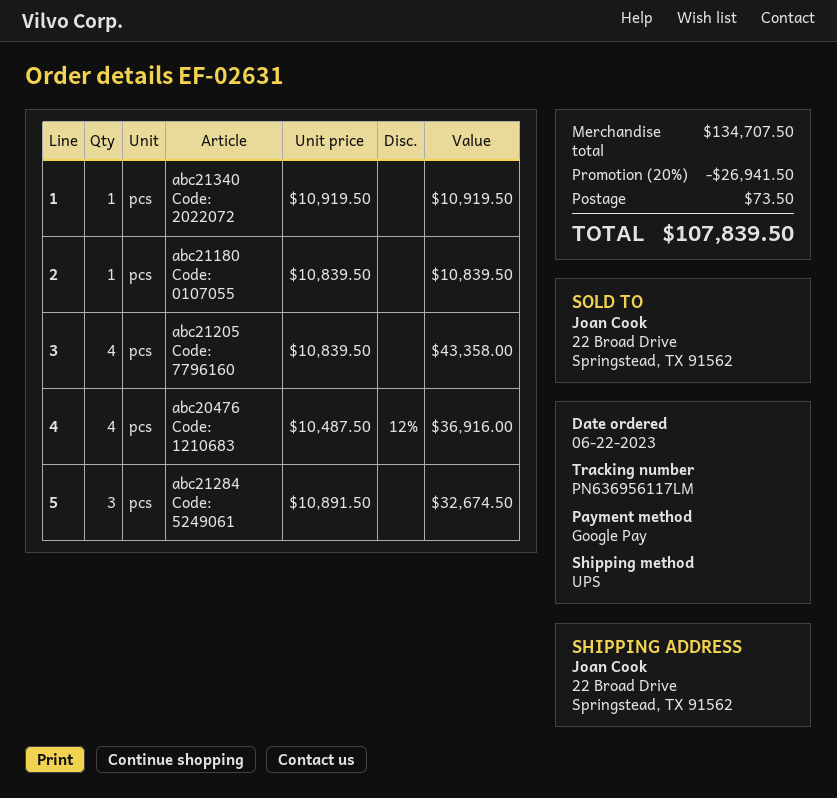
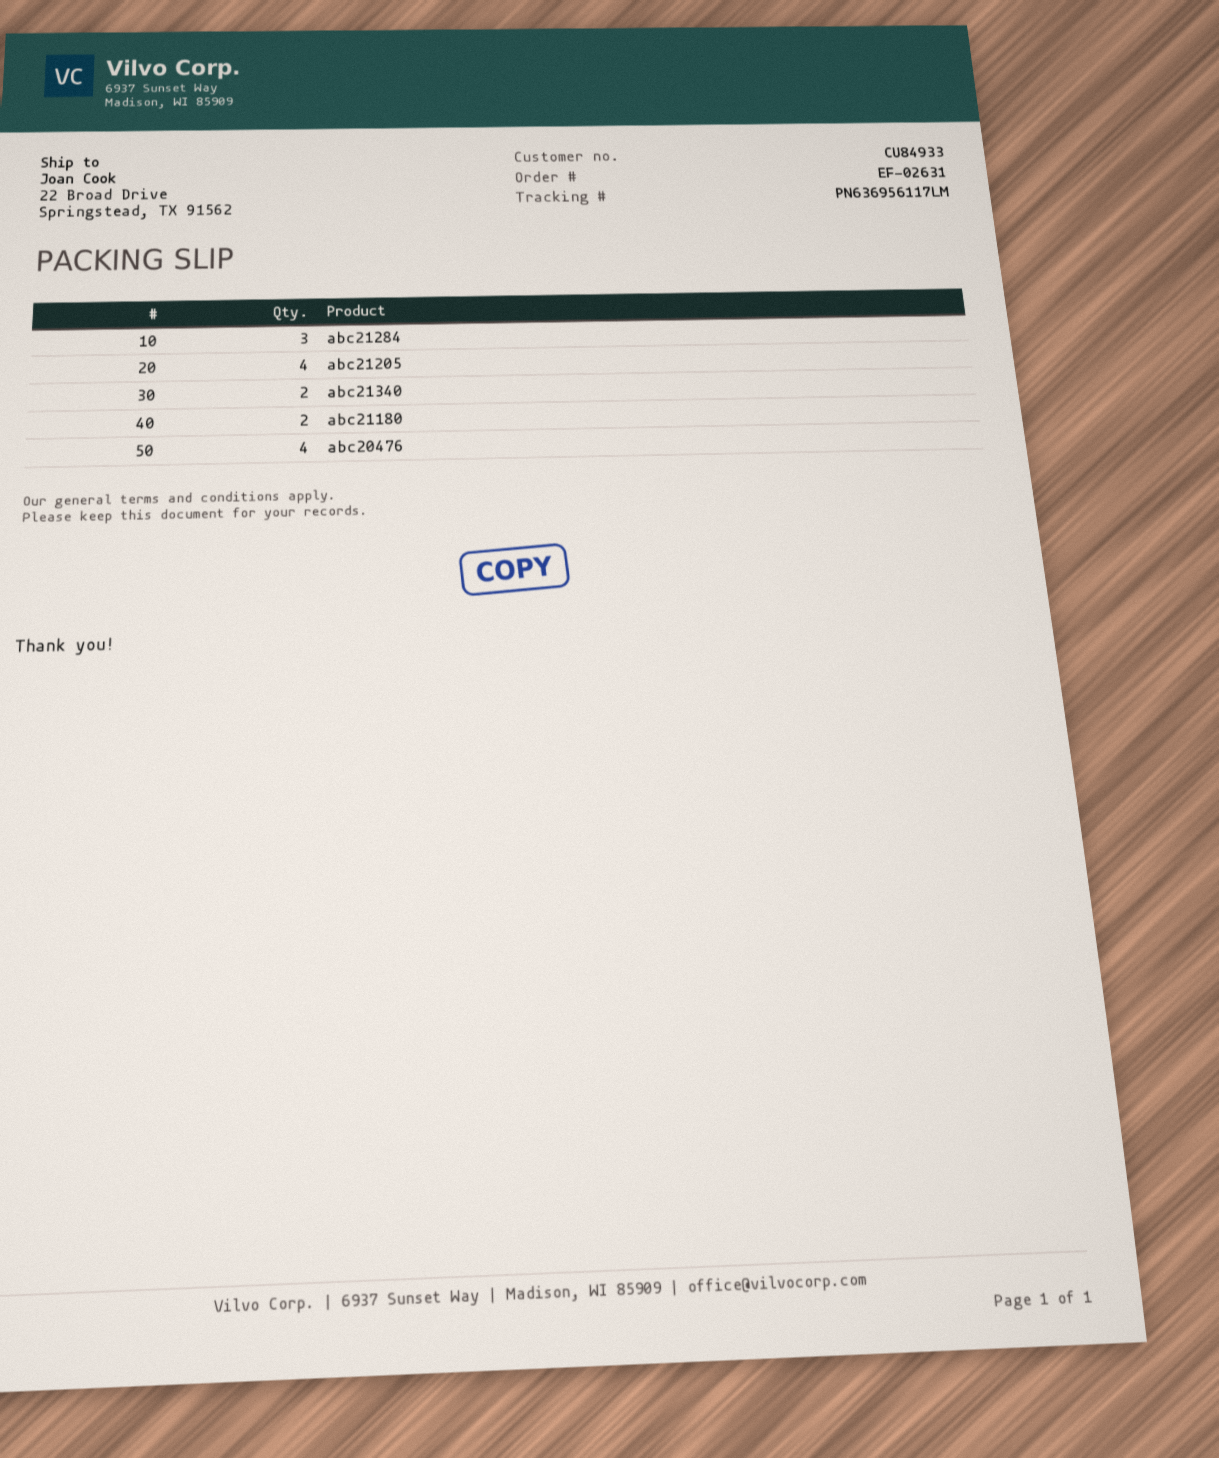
abc21340: 1 -> 2
abc21180: 1 -> 2

